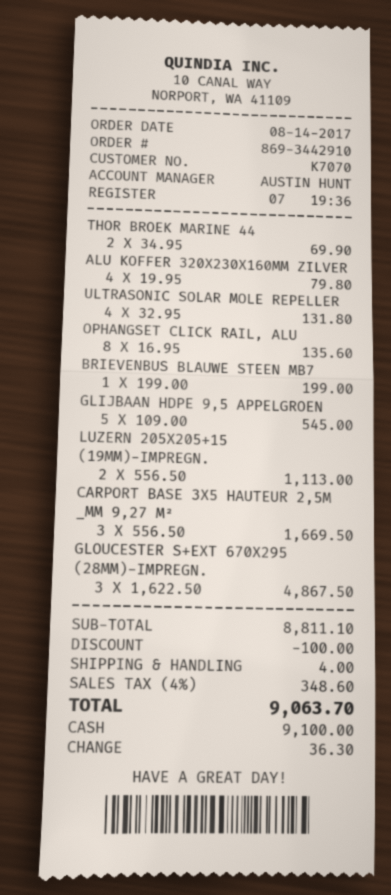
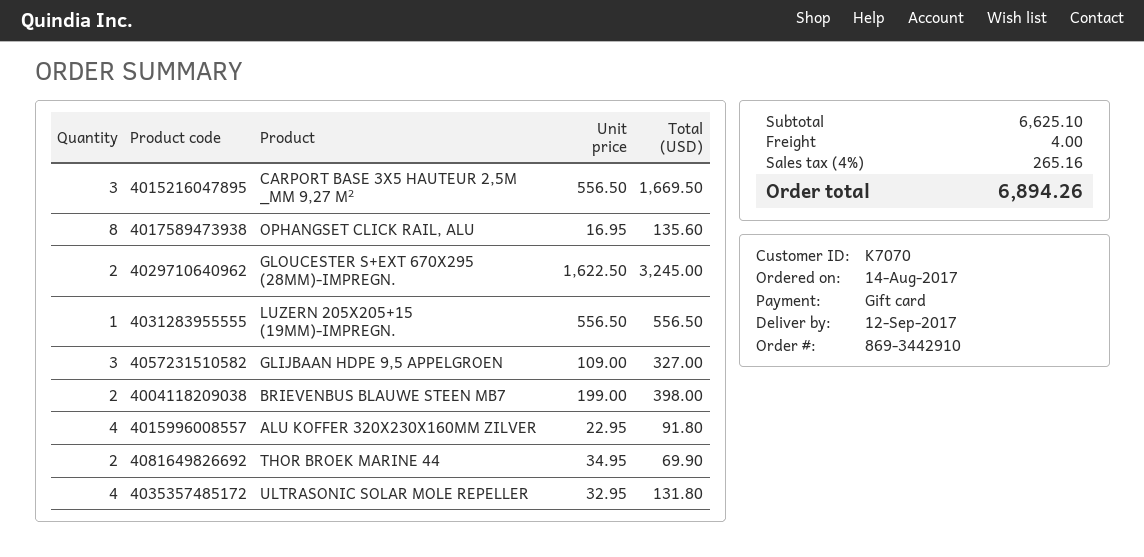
payment method: cash -> gift card
ALU KOFFER 320X230X160MM ZILVER: 4 x 19.95 = 79.80 -> 4 x 22.95 = 91.80
BRIEVENBUS BLAUWE STEEN MB7: 1 x 199.00 = 199.00 -> 2 x 199.00 = 398.00
GLIJBAAN HDPE 9,5 APPELGROEN: 5 x 109.00 = 545.00 -> 3 x 109.00 = 327.00
LUZERN 205X205+15 (19MM)-IMPREGN.: 2 x 556.50 = 1113.00 -> 1 x 556.50 = 556.50
GLOUCESTER S+EXT 670X295 (28MM)-IMPREGN.: 3 x 1622.50 = 4867.50 -> 2 x 1622.50 = 3245.00
subtotal: 8811.10 -> 6625.10
discount: 100.00 -> none
tax: 4% = 348.60 -> 4% = 265.16
total: 9063.70 -> 6894.26

